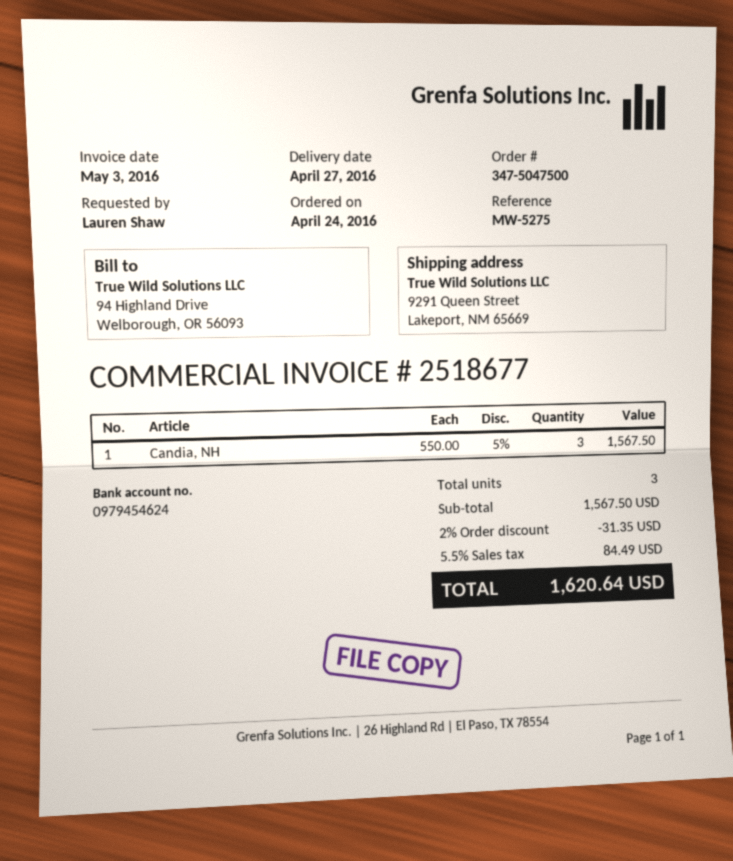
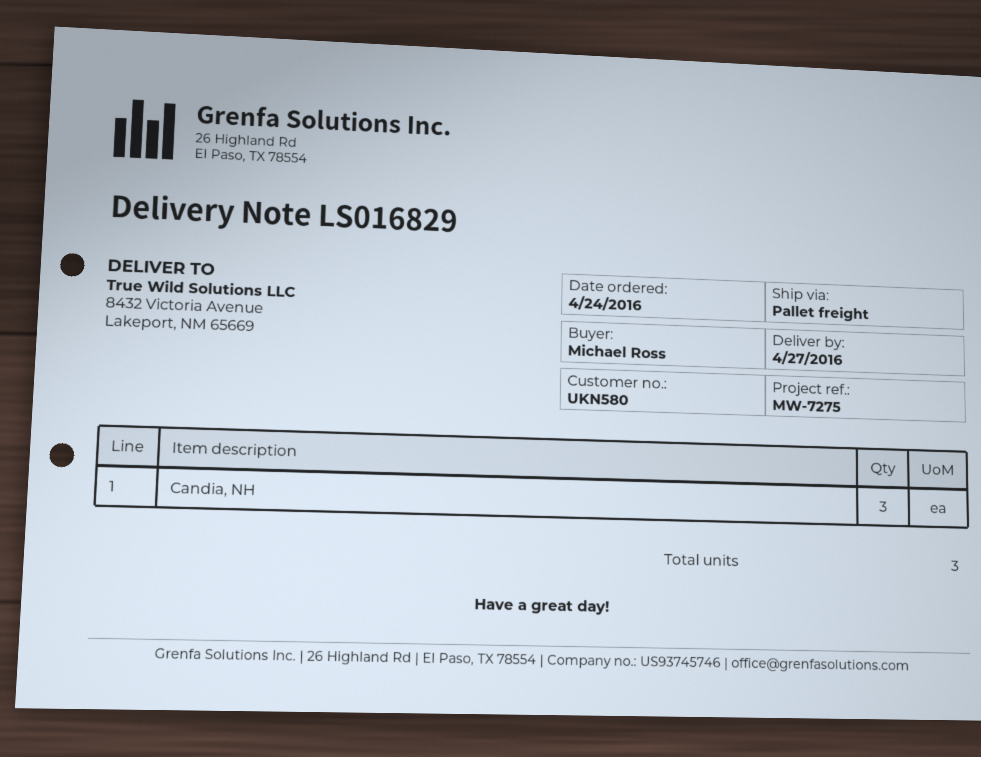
reference: MW-5275 -> MW-7275
ordered by: Lauren Shaw -> Michael Ross
ship to: 9291 Queen Street, Lakeport, NM 65669 -> 8432 Victoria Avenue, Lakeport, NM 65669

